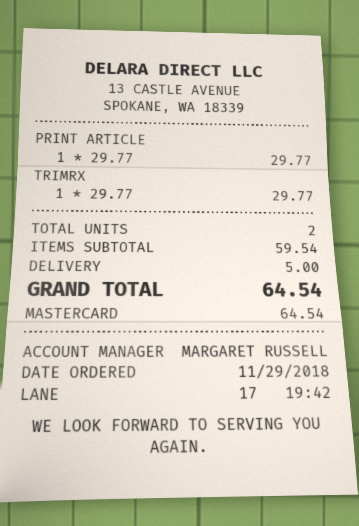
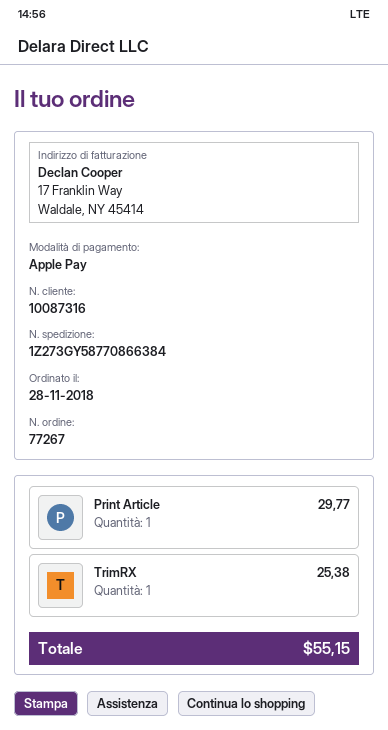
order date: 2018-11-29 -> 2018-11-28
payment method: Mastercard -> Apple Pay
TRIMRX: 1 for 29.77 -> 1 for 25.38
shipping: 5.00 -> none
total: 64.54 -> 55.15

